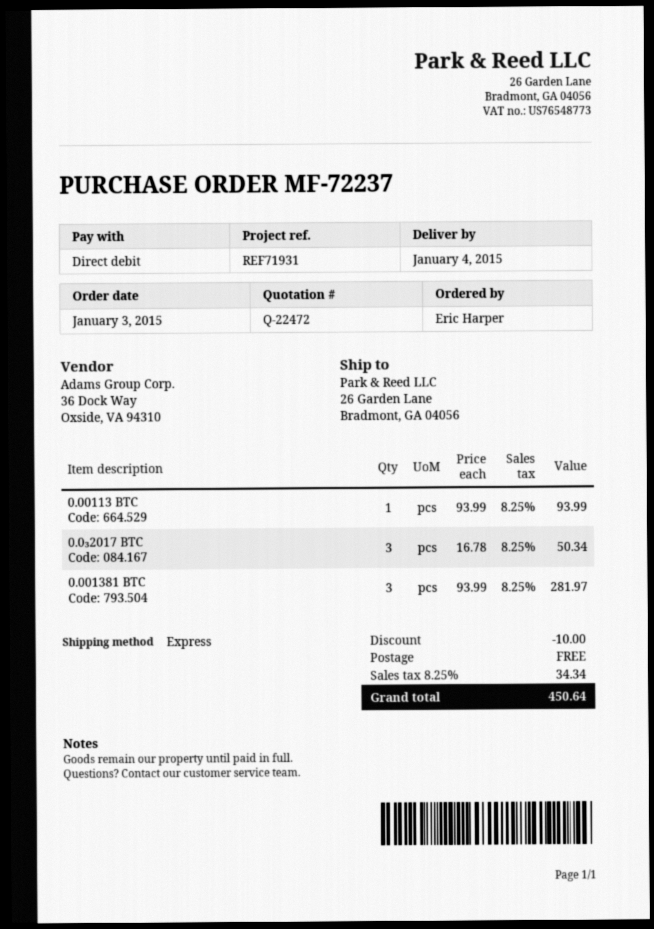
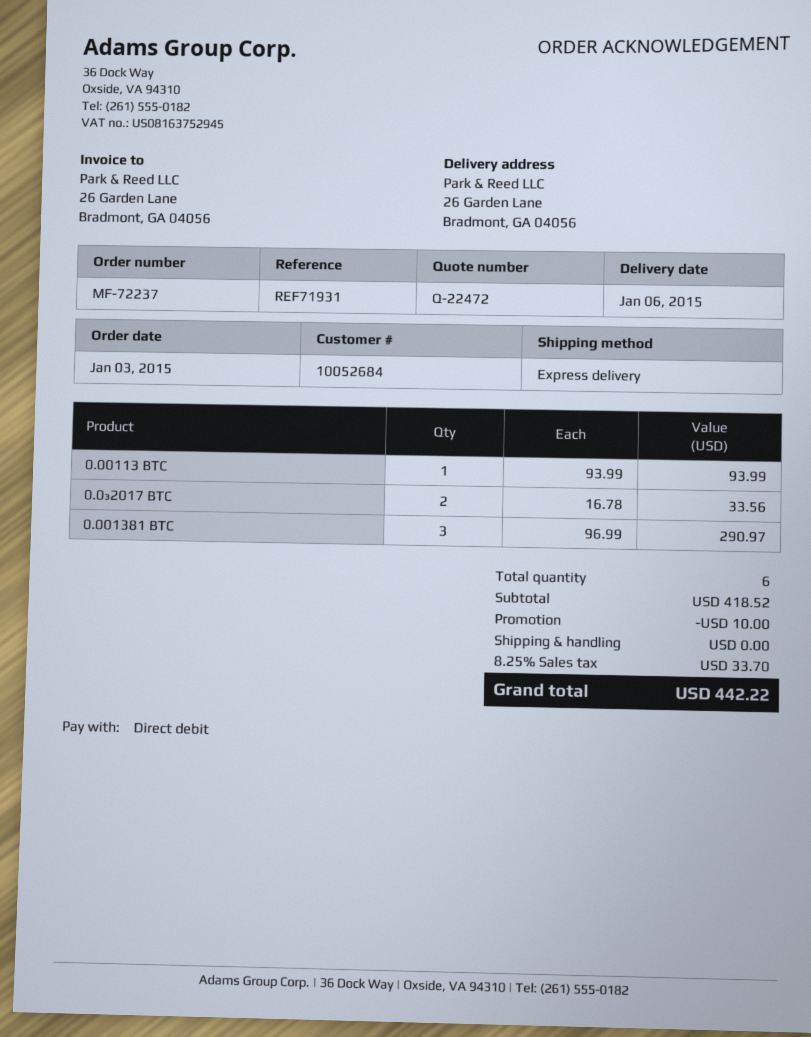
delivery date: 2015-01-04 -> 2015-01-06
0.0₃2017 BTC: 3 x 16.78 = 50.34 -> 2 x 16.78 = 33.56
0.001381 BTC: 3 x 93.99 = 281.97 -> 3 x 96.99 = 290.97
tax: 8.25% = 34.34 -> 8.25% = 33.70
total: 450.64 -> 442.22

